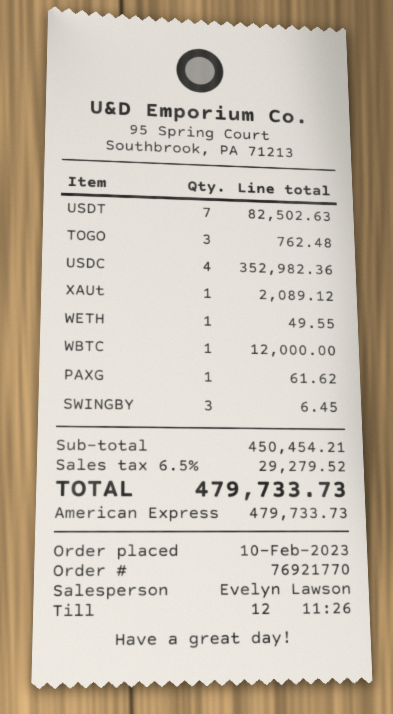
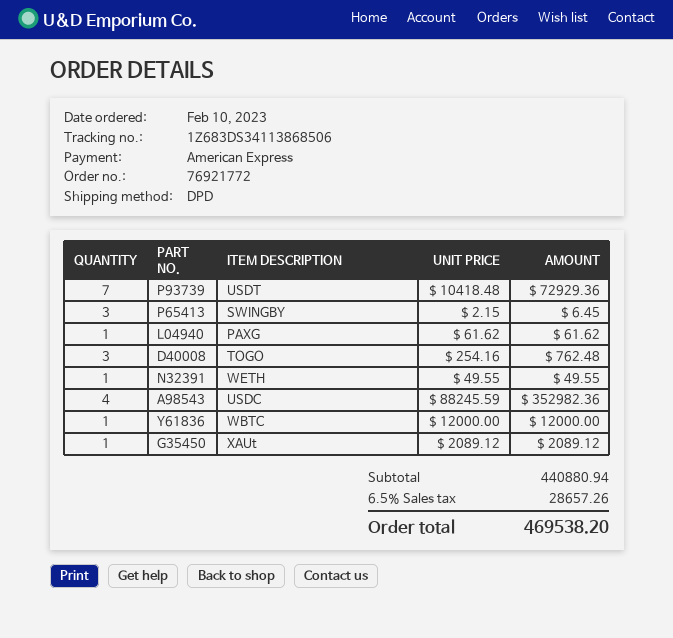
order number: 76921770 -> 76921772
USDT: 7 for 82502.63 -> 7 for 72929.36
subtotal: 450454.21 -> 440880.94
tax: 6.5% = 29279.52 -> 6.5% = 28657.26
total: 479733.73 -> 469538.20

